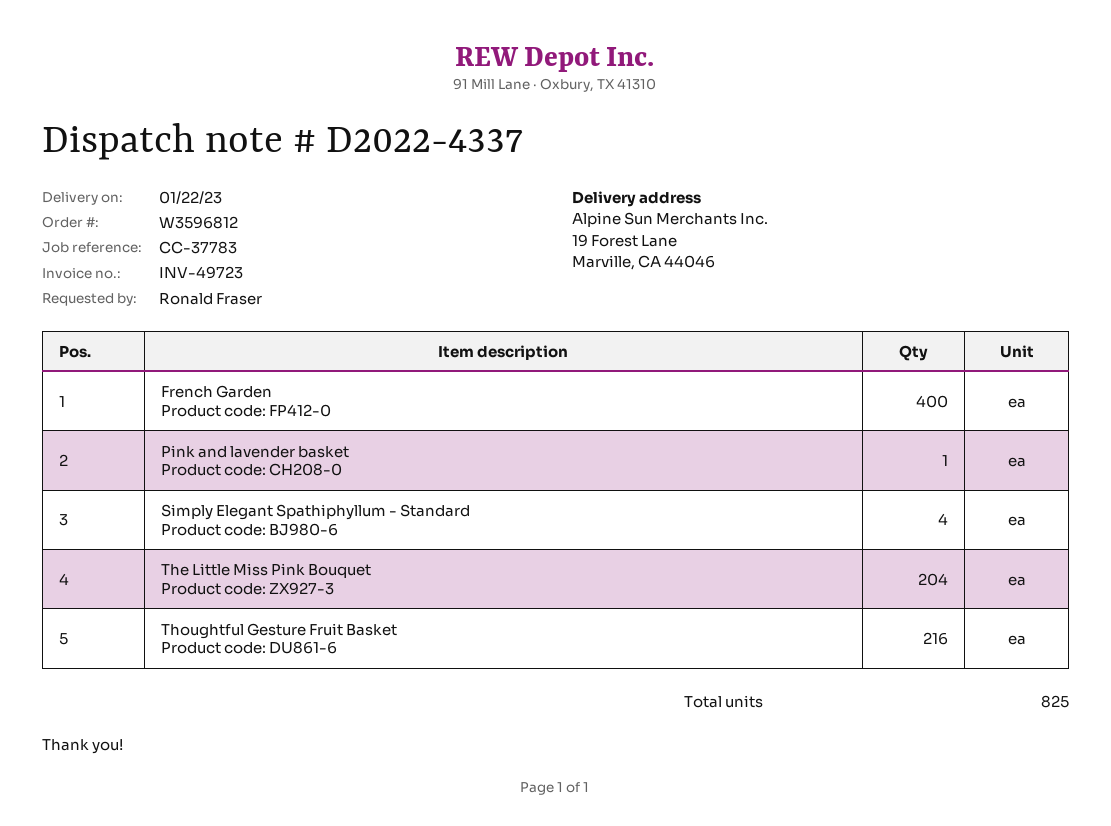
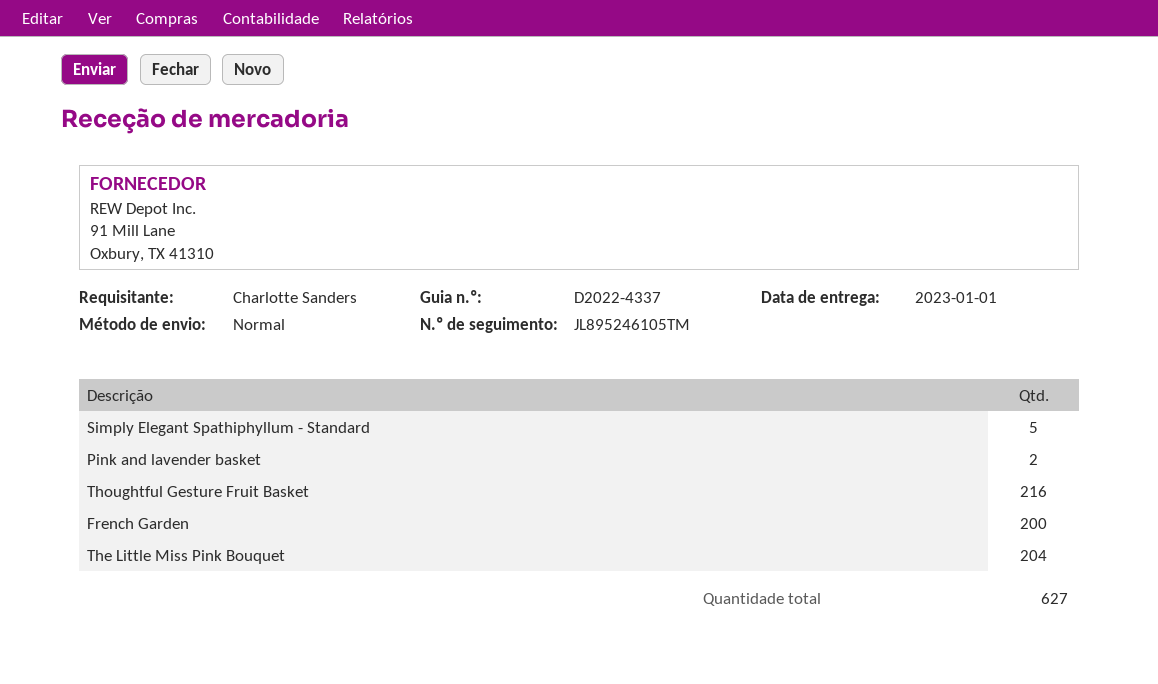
delivery date: 2023-01-22 -> 2023-01-01
ordered by: Ronald Fraser -> Charlotte Sanders
French Garden: 400 -> 200
Pink and lavender basket: 1 -> 2
Simply Elegant Spathiphyllum - Standard: 4 -> 5
total quantity: 825 -> 627

